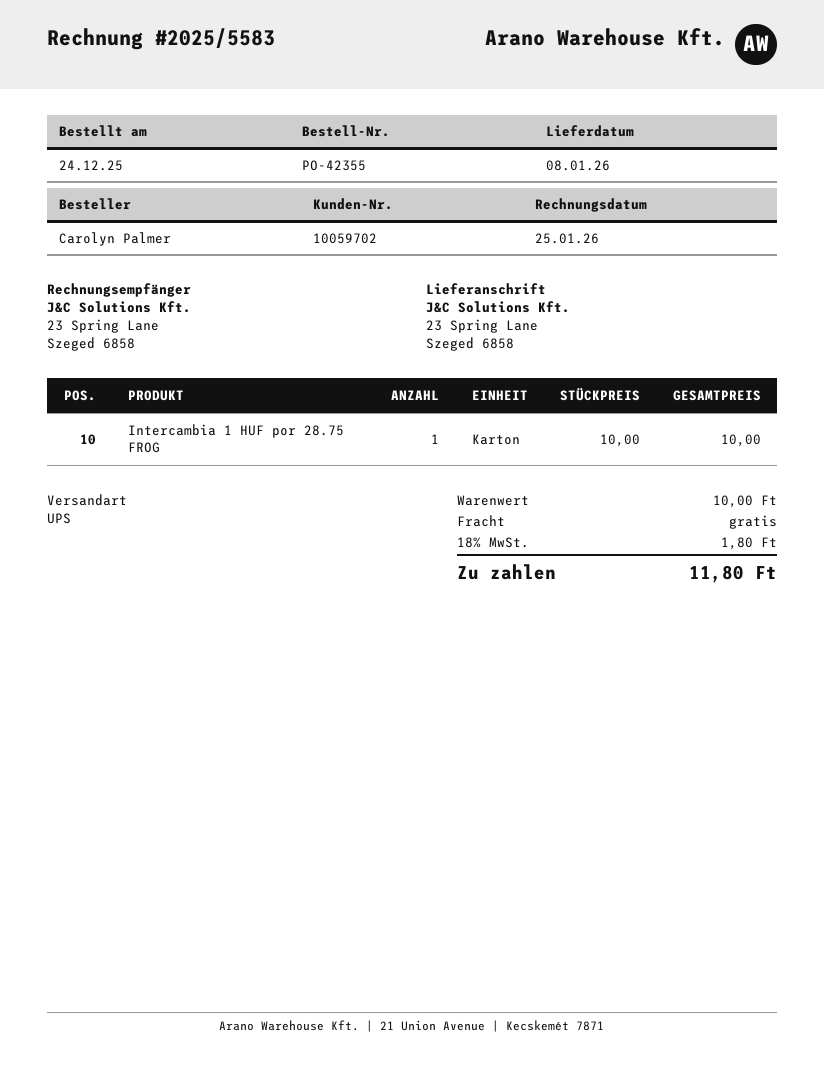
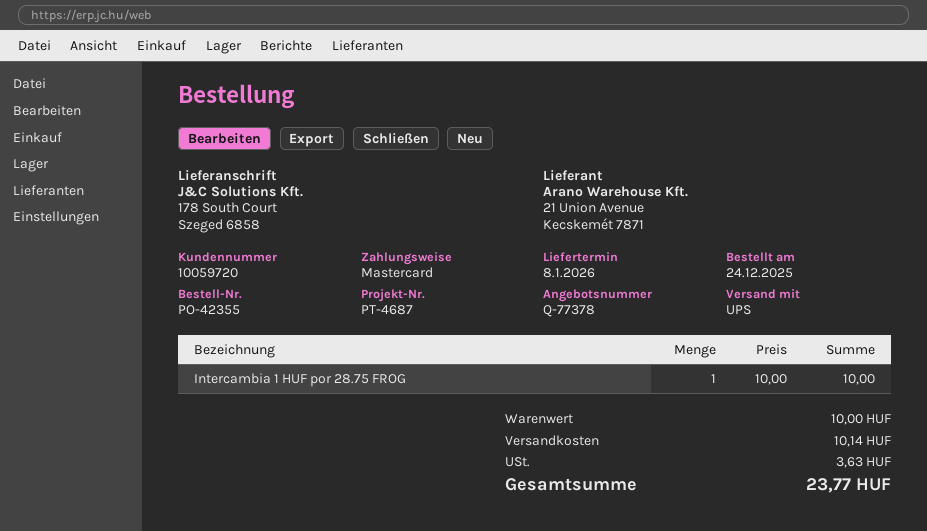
customer number: 10059702 -> 10059720
ship to: 23 Spring Lane, Szeged 6858 -> 178 South Court, Szeged 6858
shipping: 0.00 -> 10.14
tax: 1.80 -> 3.63
total: 11.80 -> 23.77

